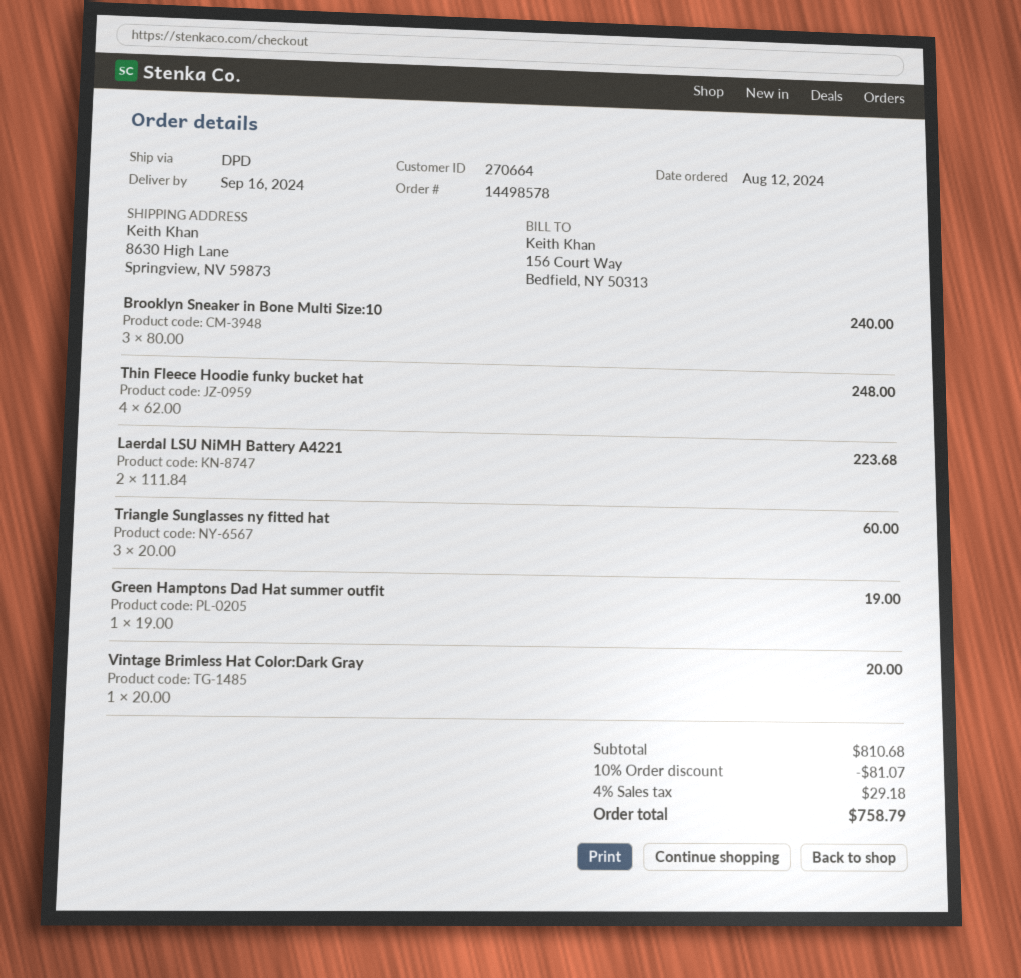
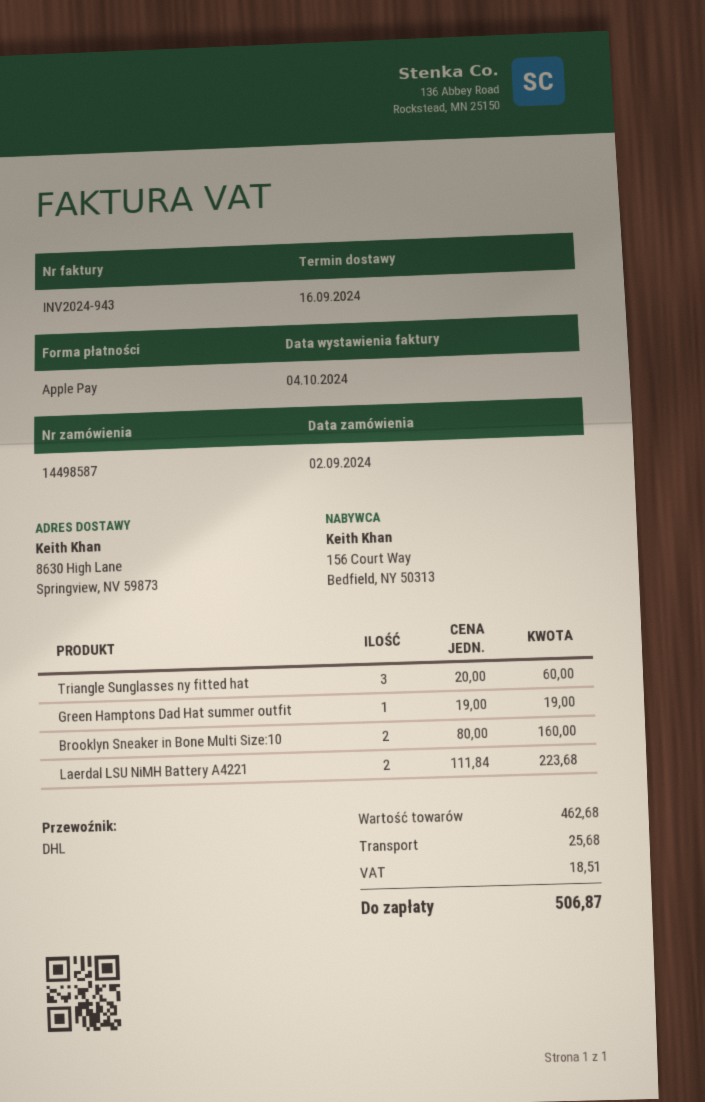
order number: 14498578 -> 14498587
order date: 2024-08-12 -> 2024-09-02
shipping method: DPD -> DHL
Brooklyn Sneaker in Bone Multi Size:10: 3 x 80.00 = 240.00 -> 2 x 80.00 = 160.00
Thin Fleece Hoodie funky bucket hat: 4 x 62.00 = 248.00 -> none
Vintage Brimless Hat Color:Dark Gray: 1 x 20.00 = 20.00 -> none
subtotal: 810.68 -> 462.68
discount: 10% = 81.07 -> none
shipping: none -> 25.68
tax: 29.18 -> 18.51
total: 758.79 -> 506.87

